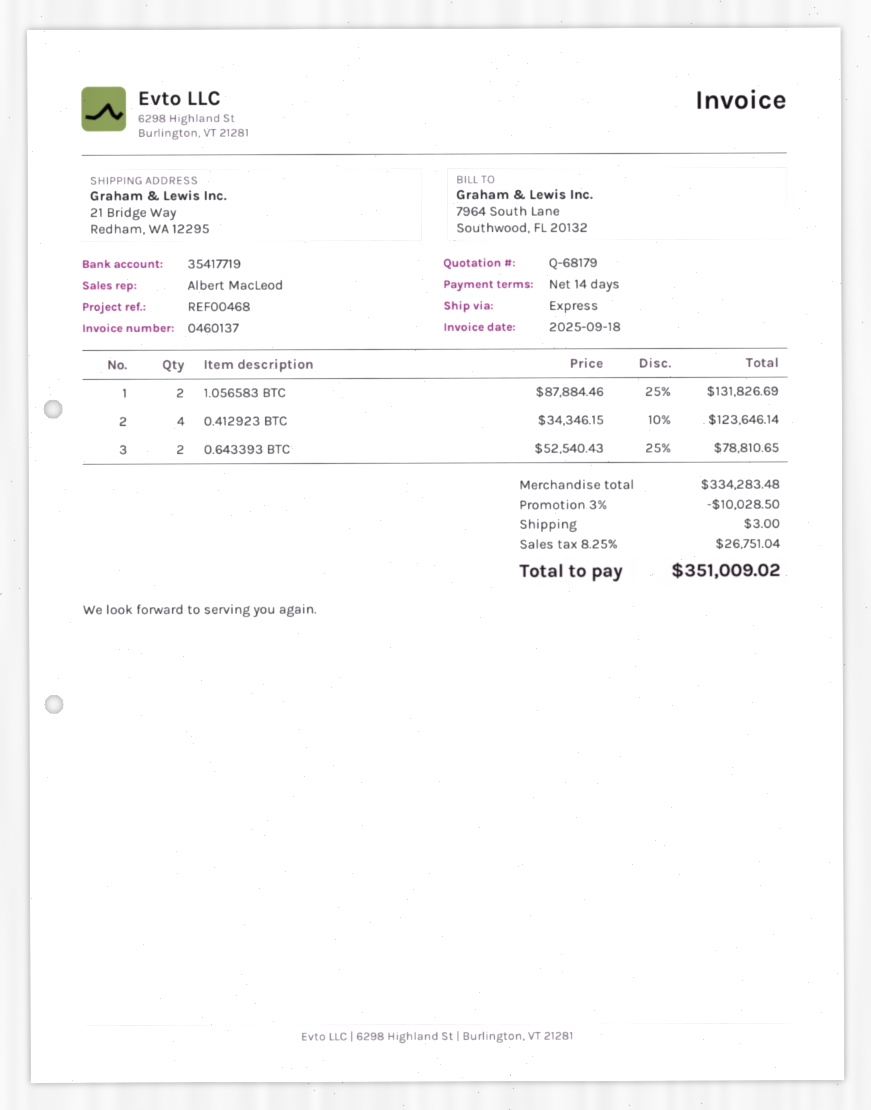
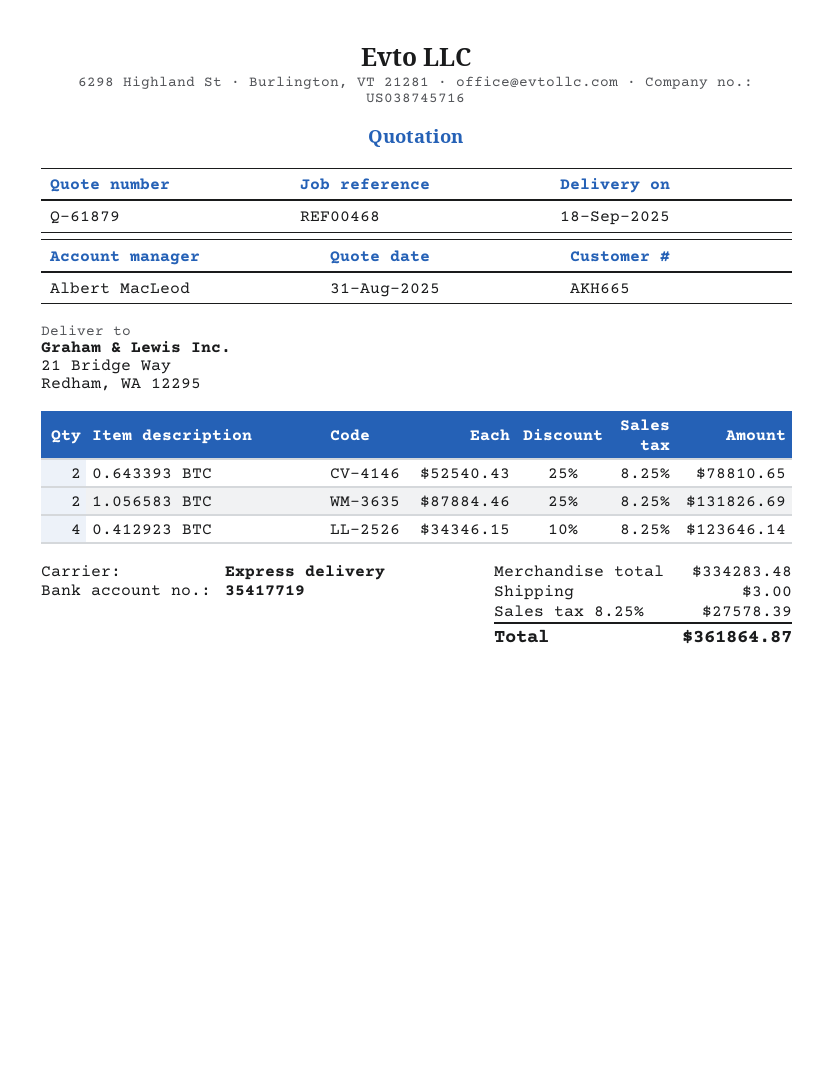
quote number: Q-68179 -> Q-61879
discount: 3% = 10028.50 -> none
tax: 8.25% = 26751.04 -> 8.25% = 27578.39
total: 351009.02 -> 361864.87

